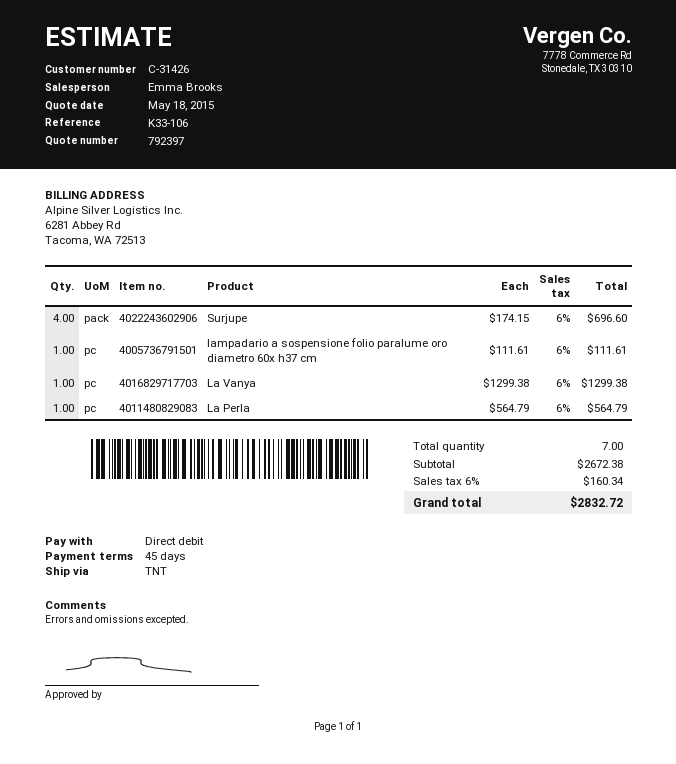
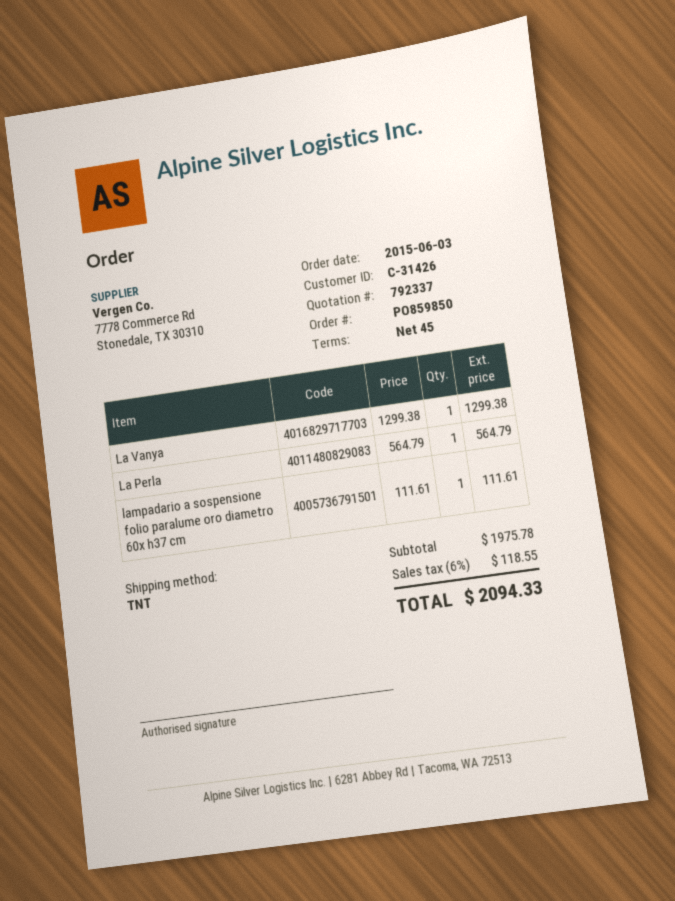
quote number: 792397 -> 792337
Surjupe: 4 x 174.15 = 696.60 -> none
subtotal: 2672.38 -> 1975.78
tax: 6% = 160.34 -> 6% = 118.55
total: 2832.72 -> 2094.33

